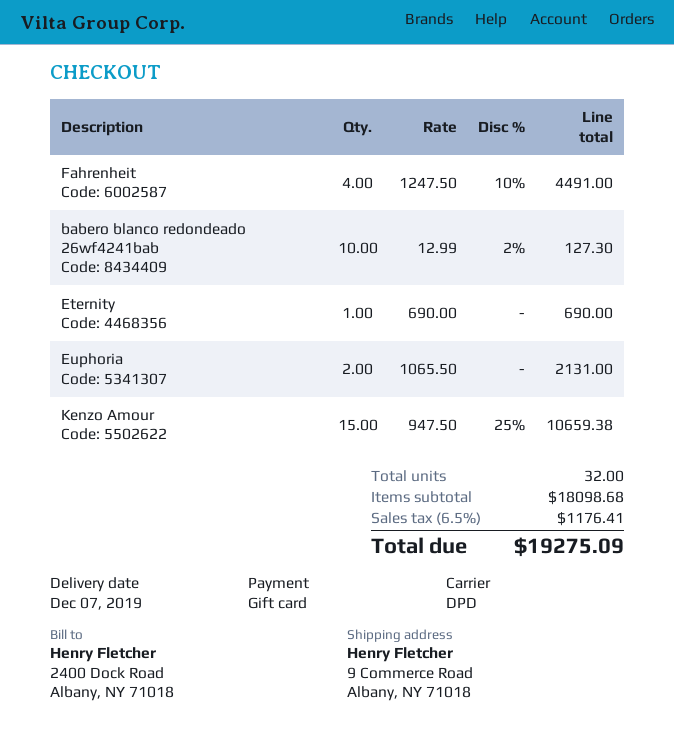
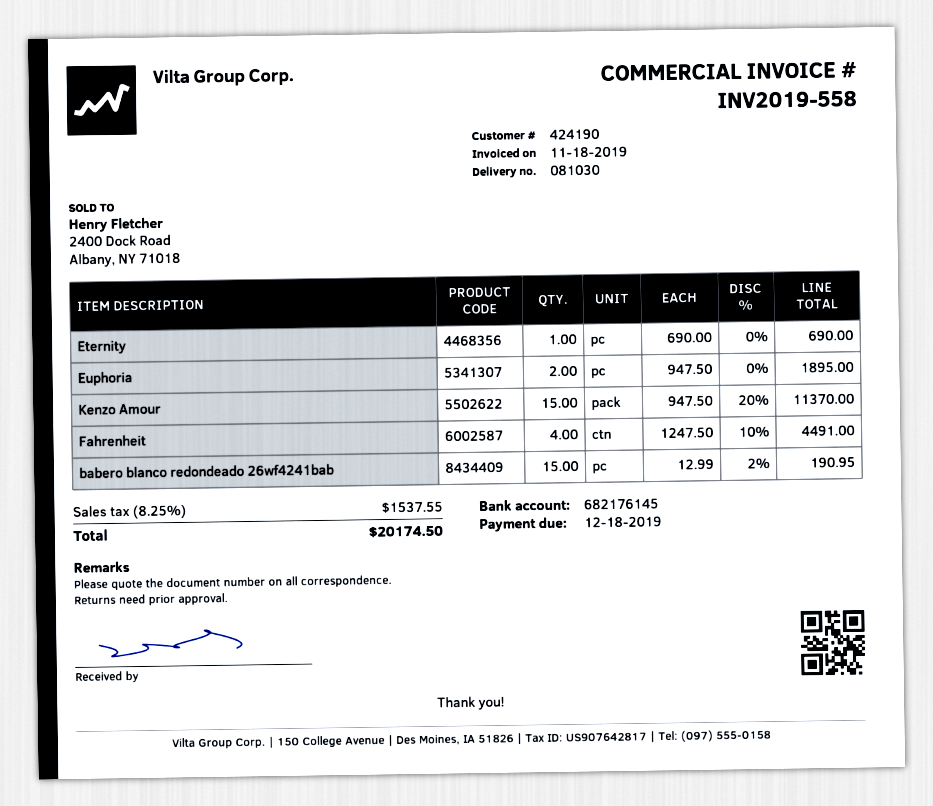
babero blanco redondeado 26wf4241bab: 10 x 12.99 - 2% = 127.30 -> 15 x 12.99 - 2% = 190.95
Euphoria: 2 x 1065.50 = 2131.00 -> 2 x 947.50 = 1895.00
Kenzo Amour: 15 x 947.50 - 25% = 10659.38 -> 15 x 947.50 - 20% = 11370.00
tax: 6.5% = 1176.41 -> 8.25% = 1537.55
total: 19275.09 -> 20174.50

